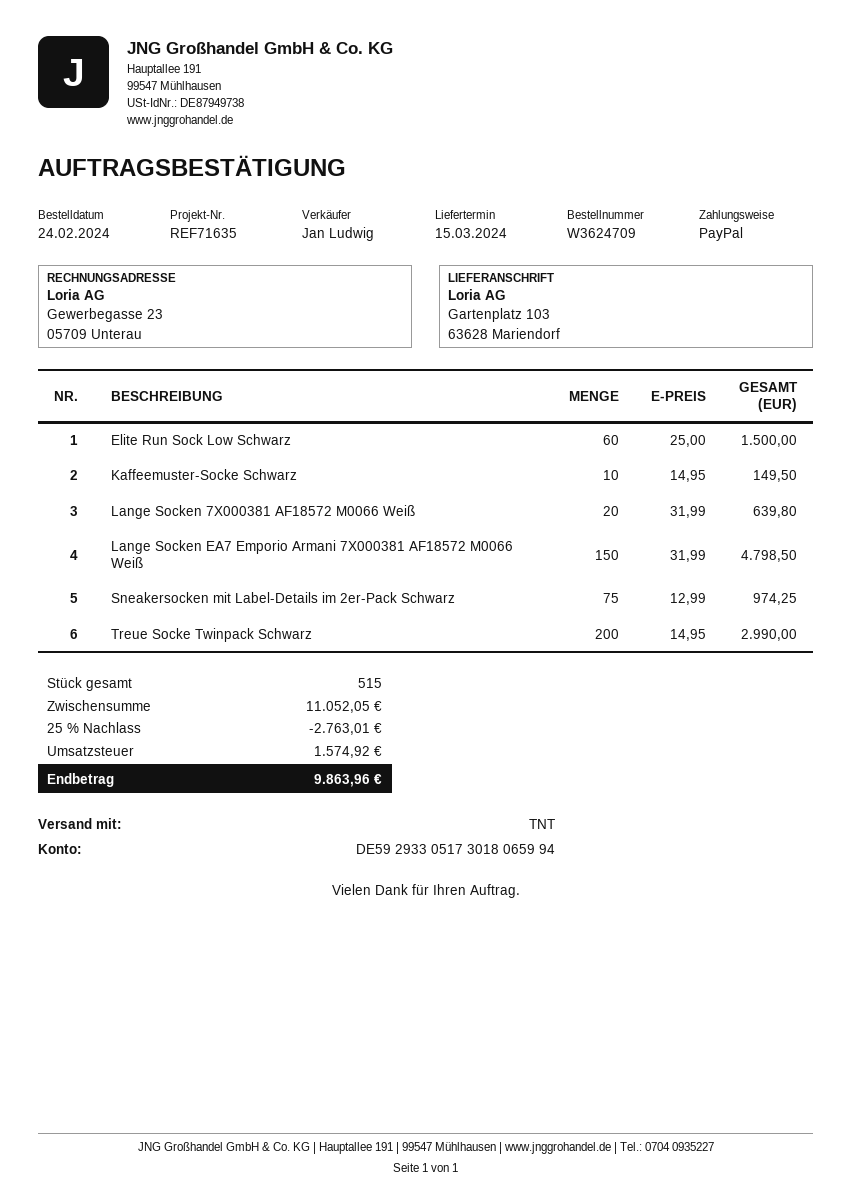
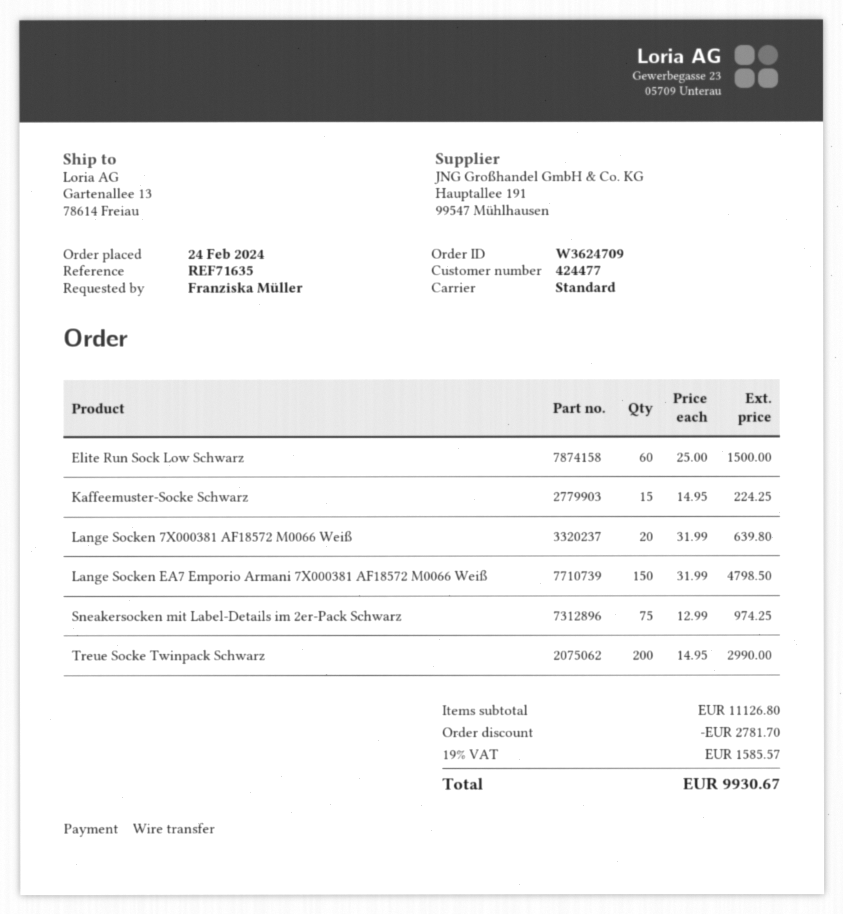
payment method: PayPal -> bank transfer
shipping method: TNT -> standard
ship to: Gartenplatz 103, 63628 Mariendorf -> Gartenallee 13, 78614 Freiau
Kaffeemuster-Socke Schwarz: 10 x 14.95 = 149.50 -> 15 x 14.95 = 224.25
subtotal: 11052.05 -> 11126.80
discount: 2763.01 -> 2781.70
tax: 1574.92 -> 1585.57
total: 9863.96 -> 9930.67

